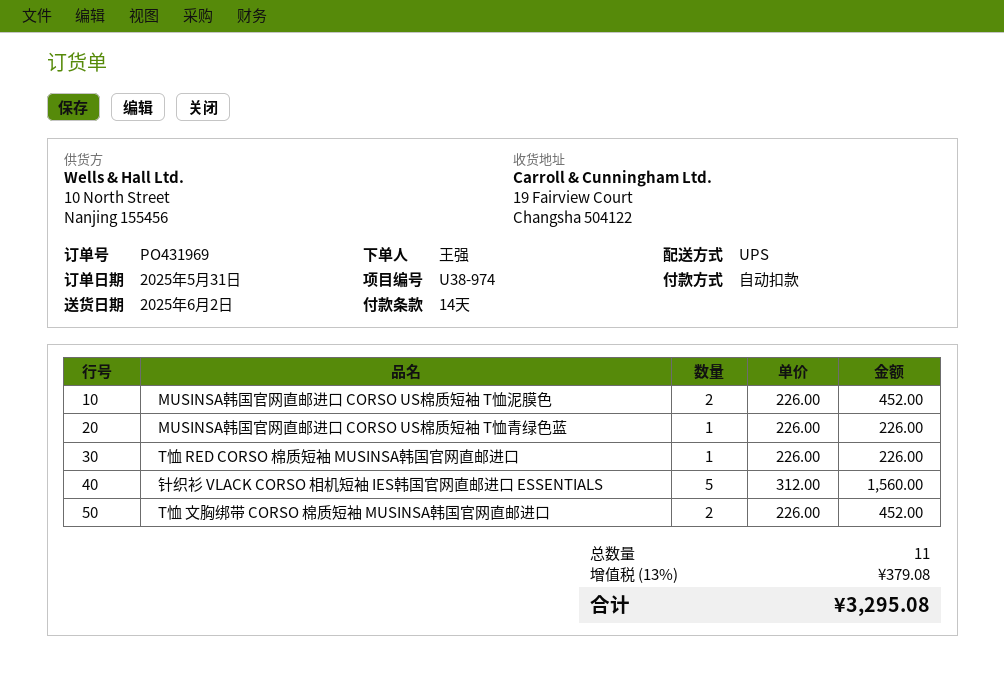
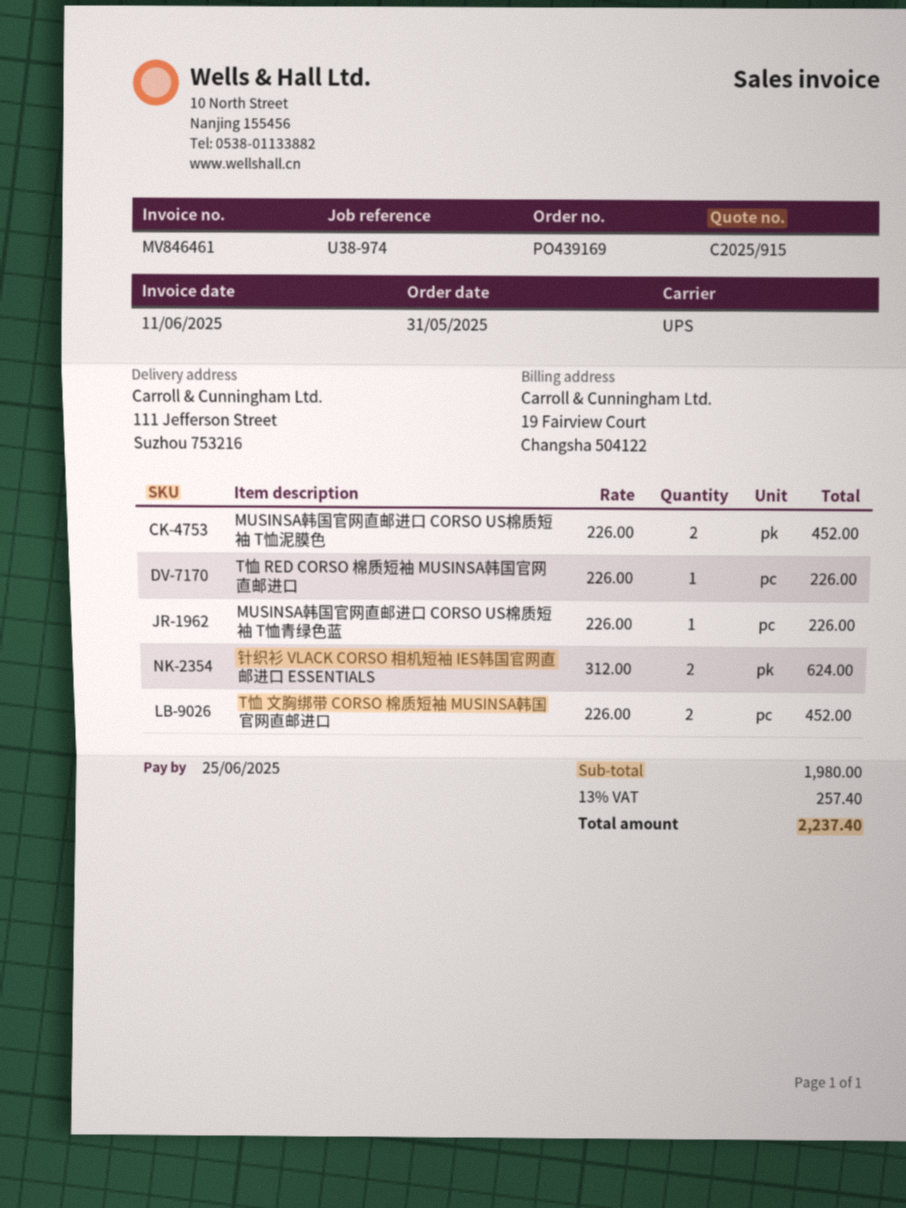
order number: PO431969 -> PO439169
ship to: 19 Fairview Court, Changsha 504122 -> 111 Jefferson Street, Suzhou 753216
针织衫 VLACK CORSO 相机短袖 IES韩国官网直邮进口 ESSENTIALS: 5 x 312.00 = 1560.00 -> 2 x 312.00 = 624.00
tax: 13% = 379.08 -> 13% = 257.40
total: 3295.08 -> 2237.40

